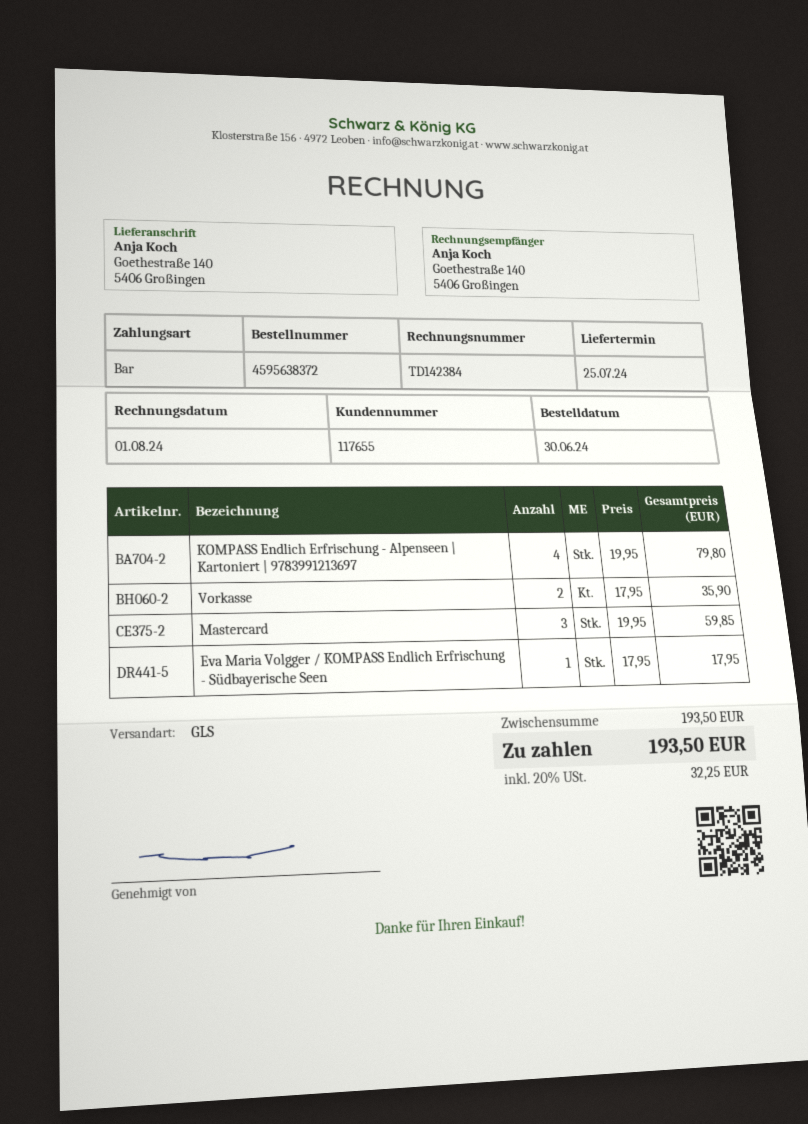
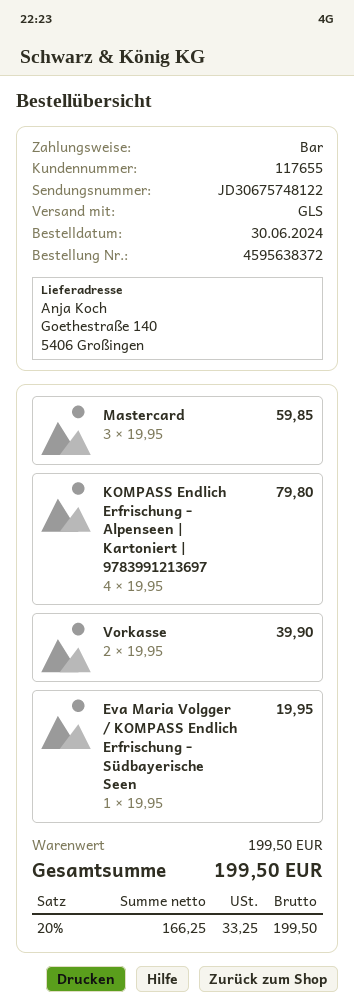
Vorkasse: 2 x 17.95 = 35.90 -> 2 x 19.95 = 39.90
Eva Maria Volgger / KOMPASS Endlich Erfrischung - Südbayerische Seen: 1 x 17.95 = 17.95 -> 1 x 19.95 = 19.95
subtotal: 193.50 -> 199.50
tax: 20% = 32.25 -> 20% = 33.25
total: 193.50 -> 199.50

